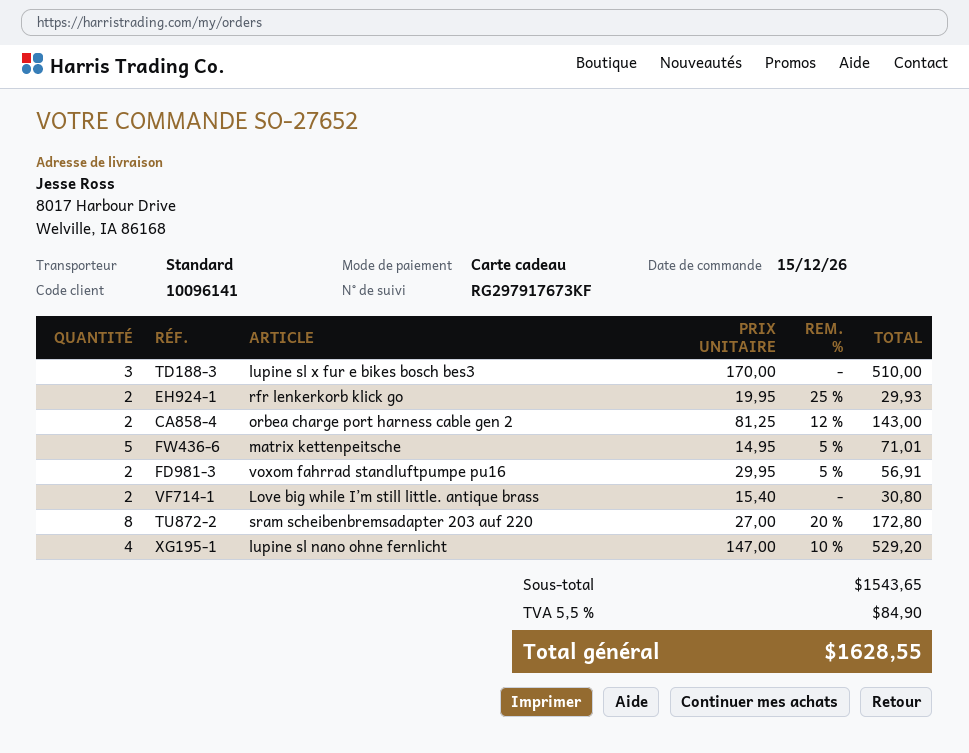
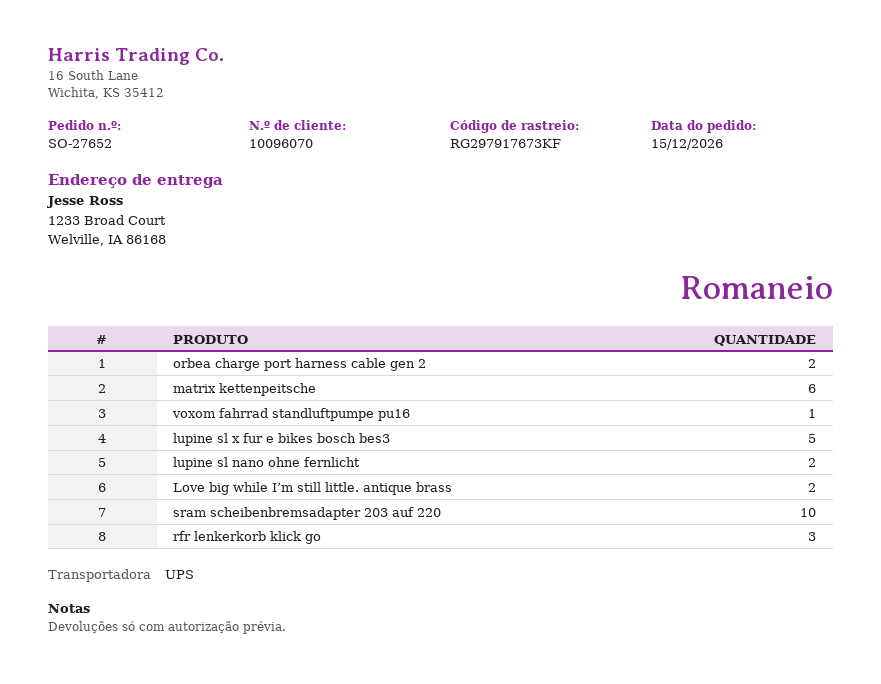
customer number: 10096141 -> 10096070
shipping method: standard -> UPS
ship to: 8017 Harbour Drive, Welville, IA 86168 -> 1233 Broad Court, Welville, IA 86168
lupine sl x fur e bikes bosch bes3: 3 -> 5
rfr lenkerkorb klick go: 2 -> 3
matrix kettenpeitsche: 5 -> 6
voxom fahrrad standluftpumpe pu16: 2 -> 1
sram scheibenbremsadapter 203 auf 220: 8 -> 10
lupine sl nano ohne fernlicht: 4 -> 2

